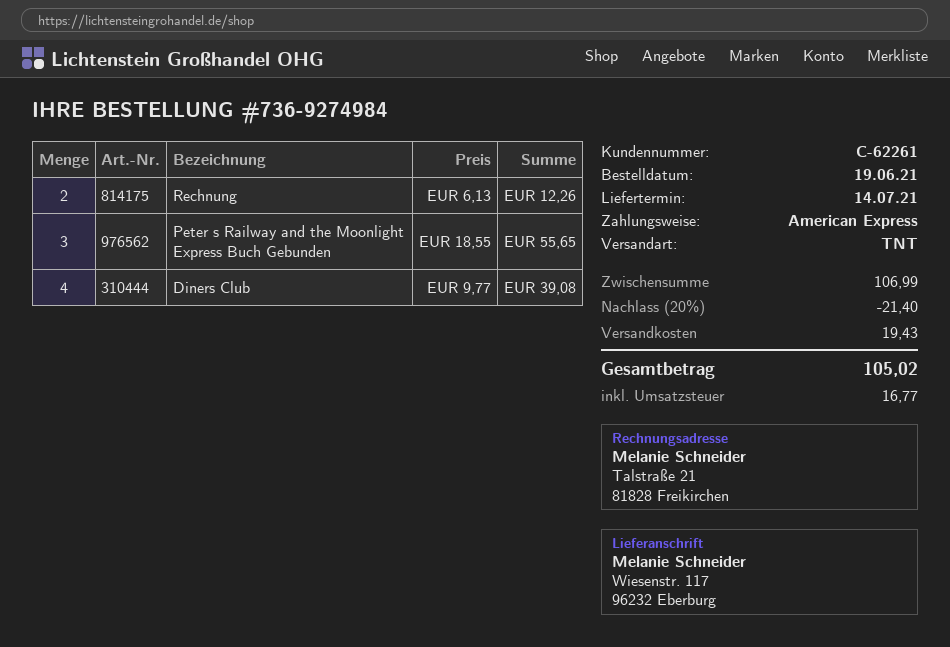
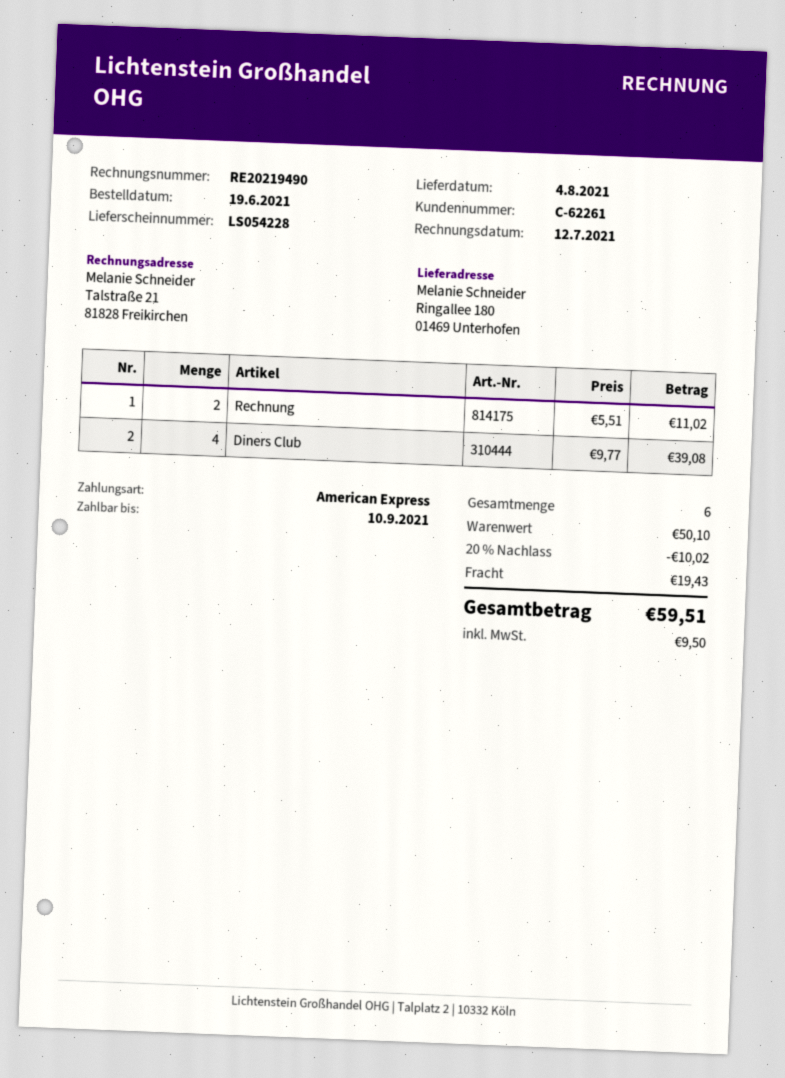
delivery date: 2021-07-14 -> 2021-08-04
ship to: Wiesenstr. 117, 96232 Eberburg -> Ringallee 180, 01469 Unterhofen
Rechnung: 2 x 6.13 = 12.26 -> 2 x 5.51 = 11.02
Peter s Railway and the Moonlight Express Buch Gebunden: 3 x 18.55 = 55.65 -> none
subtotal: 106.99 -> 50.10
discount: 20% = 21.40 -> 20% = 10.02
tax: 16.77 -> 9.50
total: 105.02 -> 59.51

